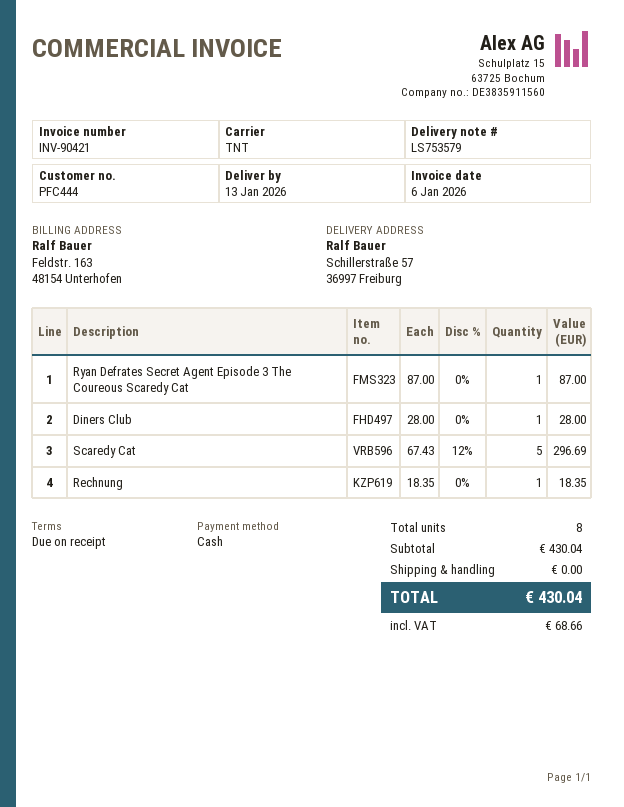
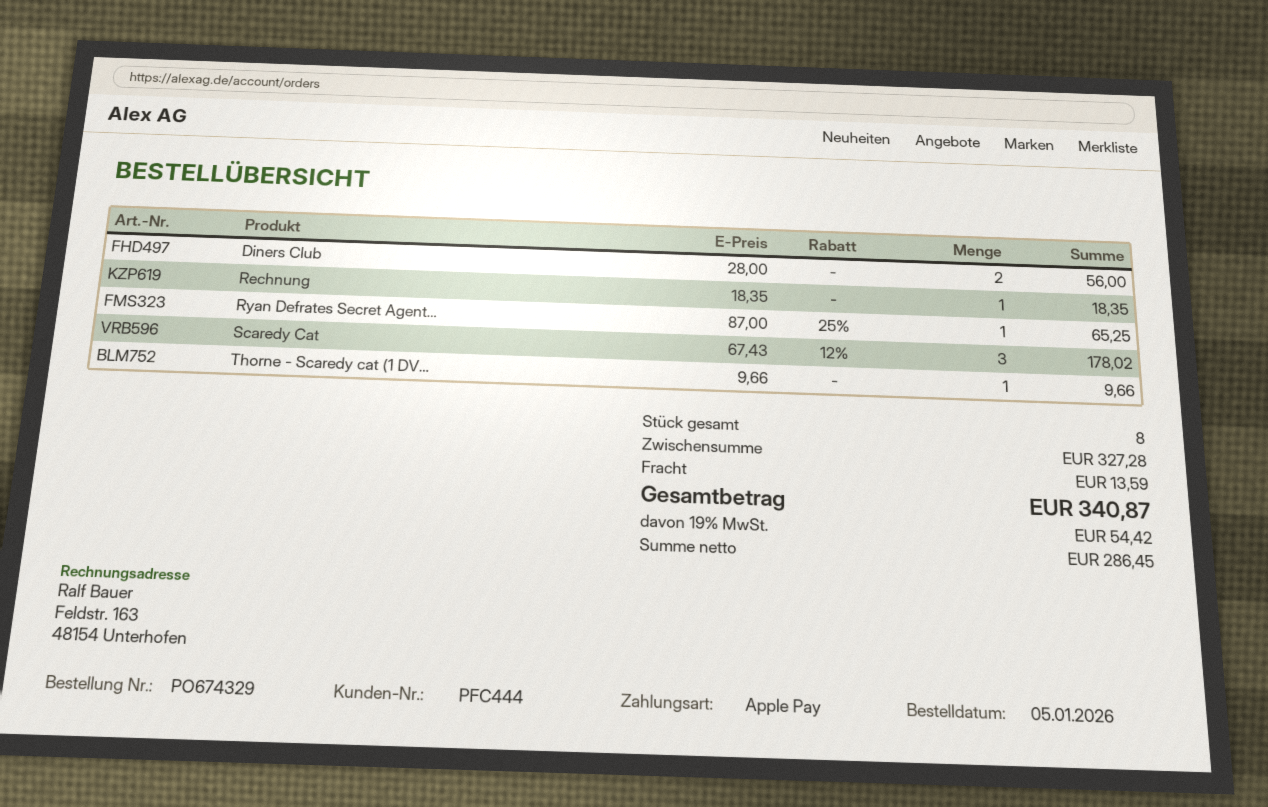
payment method: cash -> Apple Pay
Ryan Defrates Secret Agent Episode 3 The Coureous Scaredy Cat: 1 x 87.00 = 87.00 -> 1 x 87.00 - 25% = 65.25
Diners Club: 1 x 28.00 = 28.00 -> 2 x 28.00 = 56.00
Scaredy Cat: 5 x 67.43 - 12% = 296.69 -> 3 x 67.43 - 12% = 178.02
Thorne - Scaredy cat (1 DV...: none -> 1 x 9.66 = 9.66
subtotal: 430.04 -> 327.28
shipping: 0.00 -> 13.59
tax: 68.66 -> 54.42
total: 430.04 -> 340.87

